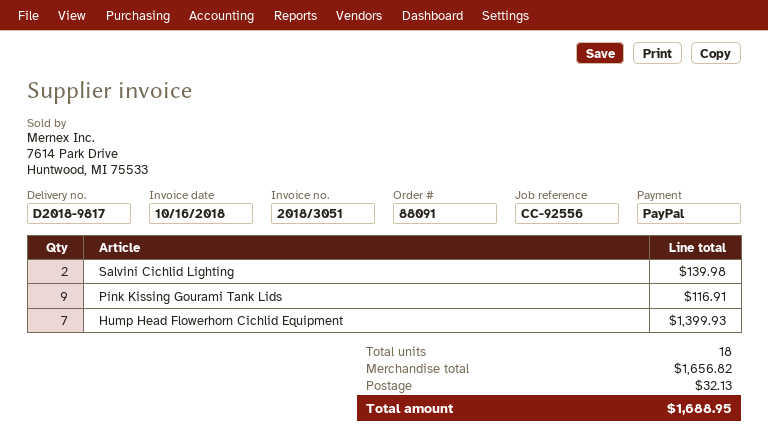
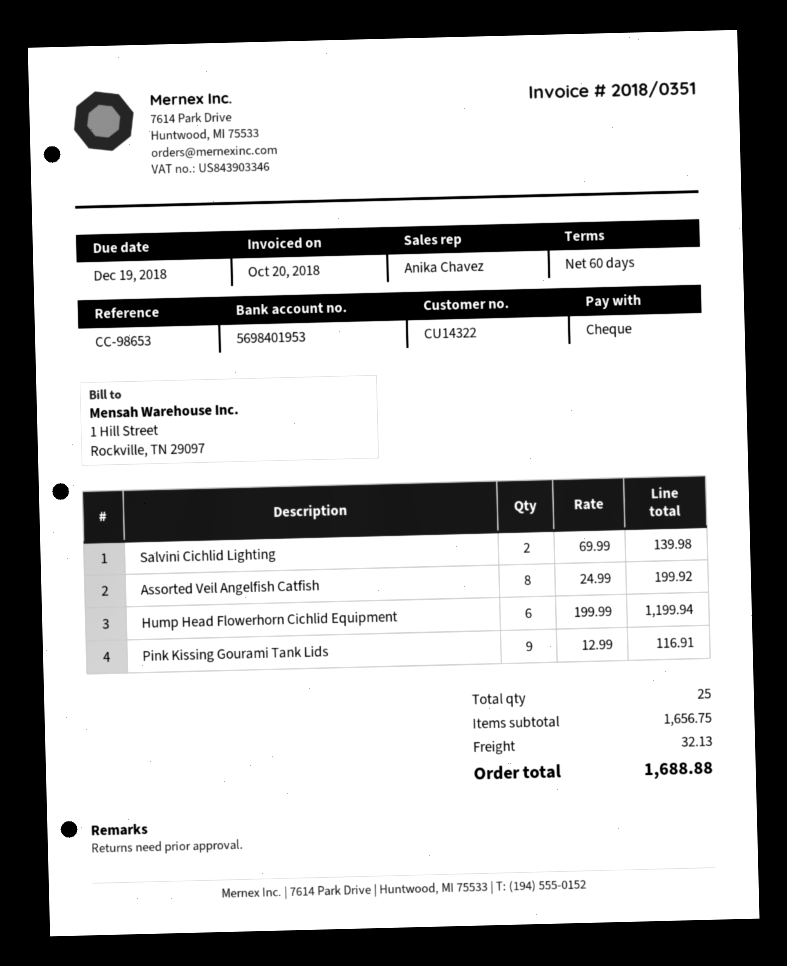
invoice number: 2018/3051 -> 2018/0351
invoice date: 2018-10-16 -> 2018-10-20
reference: CC-92556 -> CC-98653
payment method: PayPal -> cheque
Hump Head Flowerhorn Cichlid Equipment: 7 for 1399.93 -> 6 for 1199.94
Assorted Veil Angelfish Catfish: none -> 8 for 199.92
total quantity: 18 -> 25
subtotal: 1656.82 -> 1656.75
total: 1688.95 -> 1688.88

